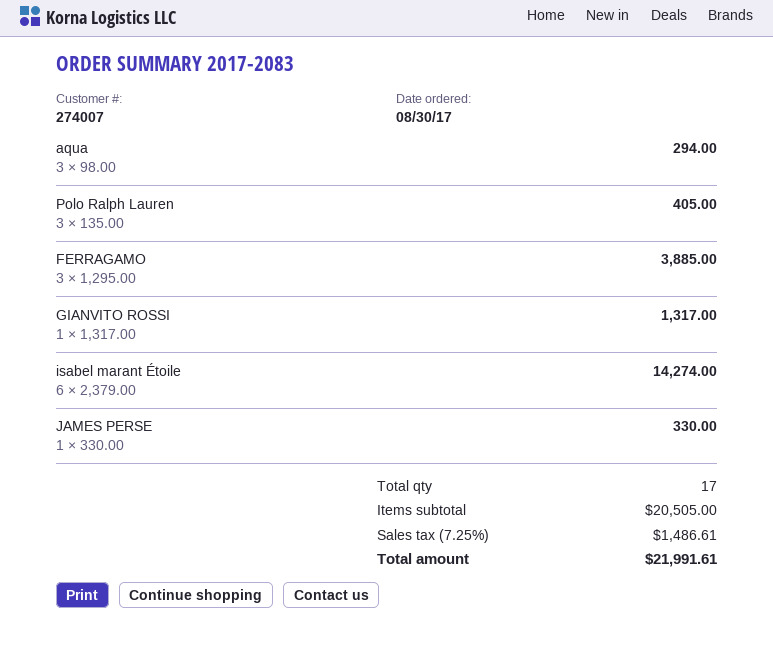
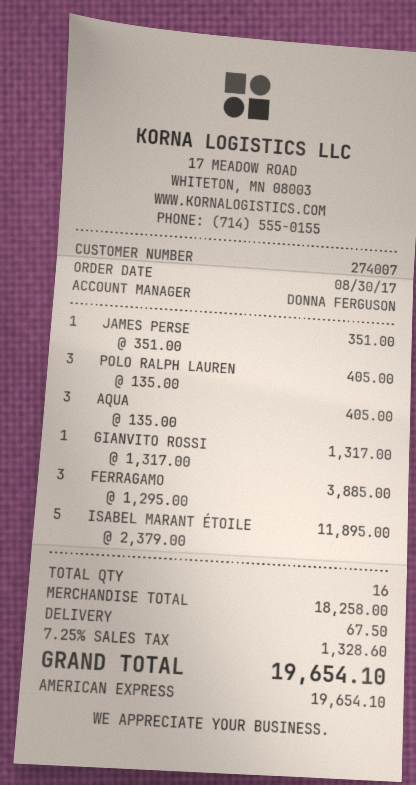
aqua: 3 x 98.00 = 294.00 -> 3 x 135.00 = 405.00
isabel marant Étoile: 6 x 2379.00 = 14274.00 -> 5 x 2379.00 = 11895.00
JAMES PERSE: 1 x 330.00 = 330.00 -> 1 x 351.00 = 351.00
total quantity: 17 -> 16
subtotal: 20505.00 -> 18258.00
shipping: none -> 67.50
tax: 7.25% = 1486.61 -> 7.25% = 1328.60
total: 21991.61 -> 19654.10

